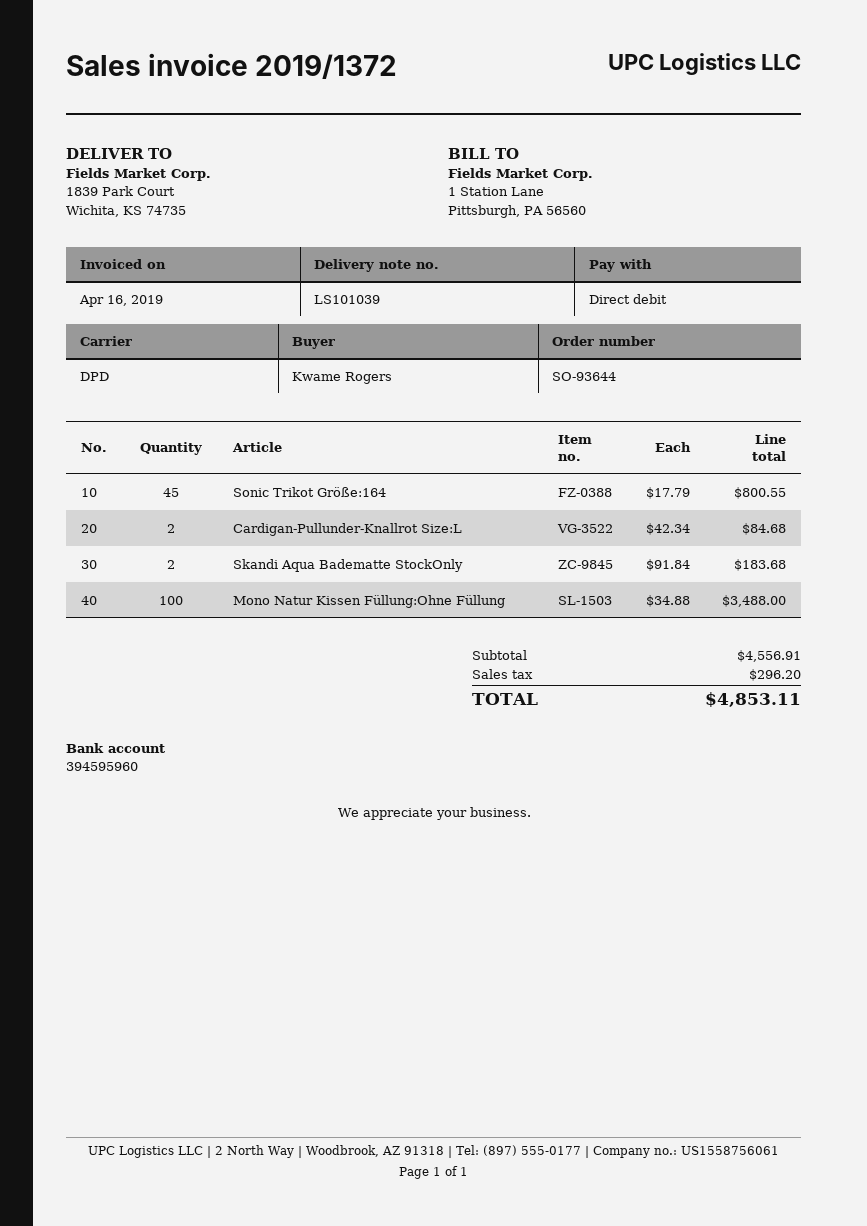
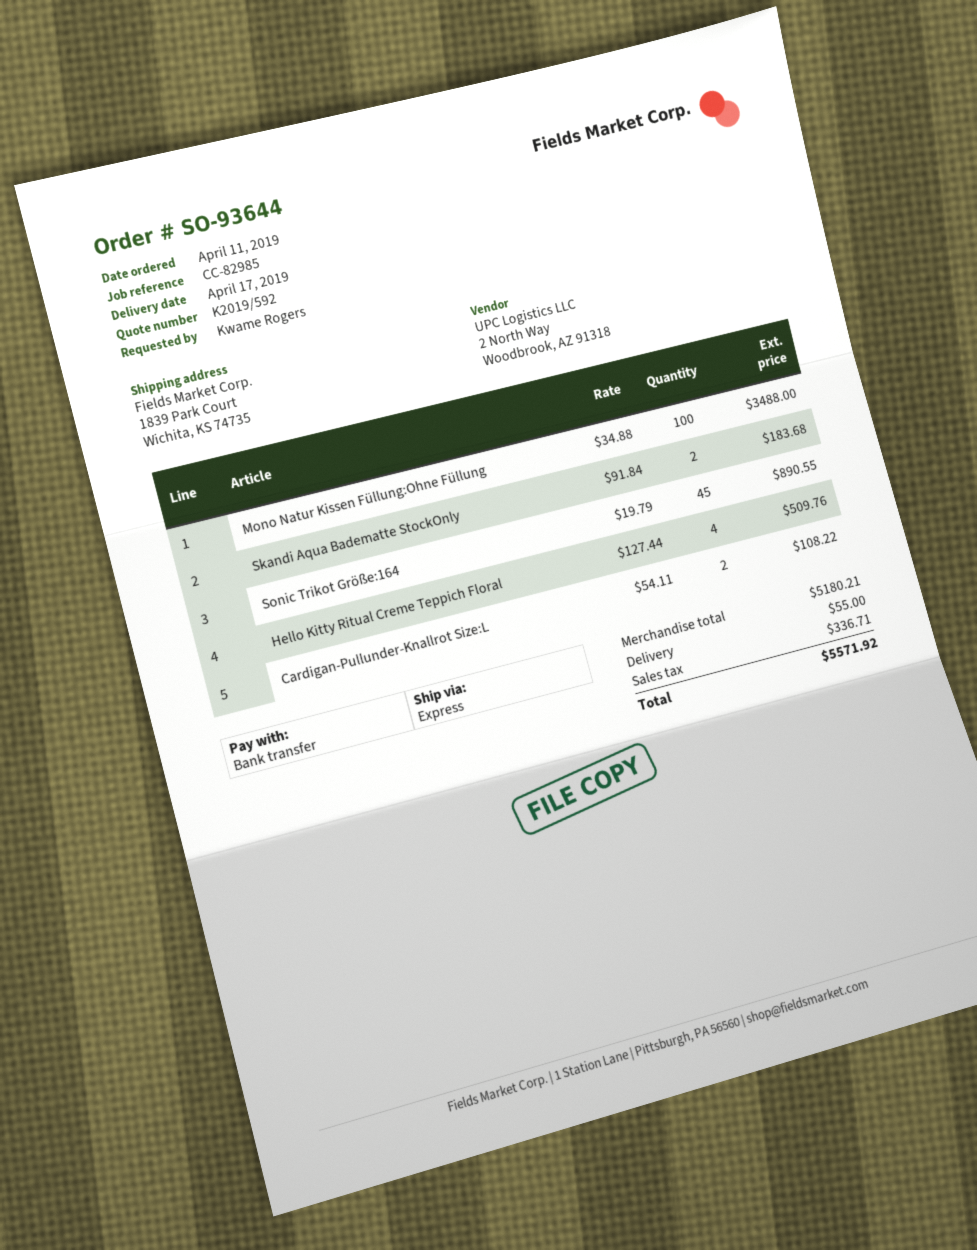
payment method: direct debit -> bank transfer
shipping method: DPD -> express
Sonic Trikot Größe:164: 45 x 17.79 = 800.55 -> 45 x 19.79 = 890.55
Cardigan-Pullunder-Knallrot Size:L: 2 x 42.34 = 84.68 -> 2 x 54.11 = 108.22
Hello Kitty Ritual Creme Teppich Floral: none -> 4 x 127.44 = 509.76
subtotal: 4556.91 -> 5180.21
shipping: none -> 55.00
tax: 296.20 -> 336.71
total: 4853.11 -> 5571.92

